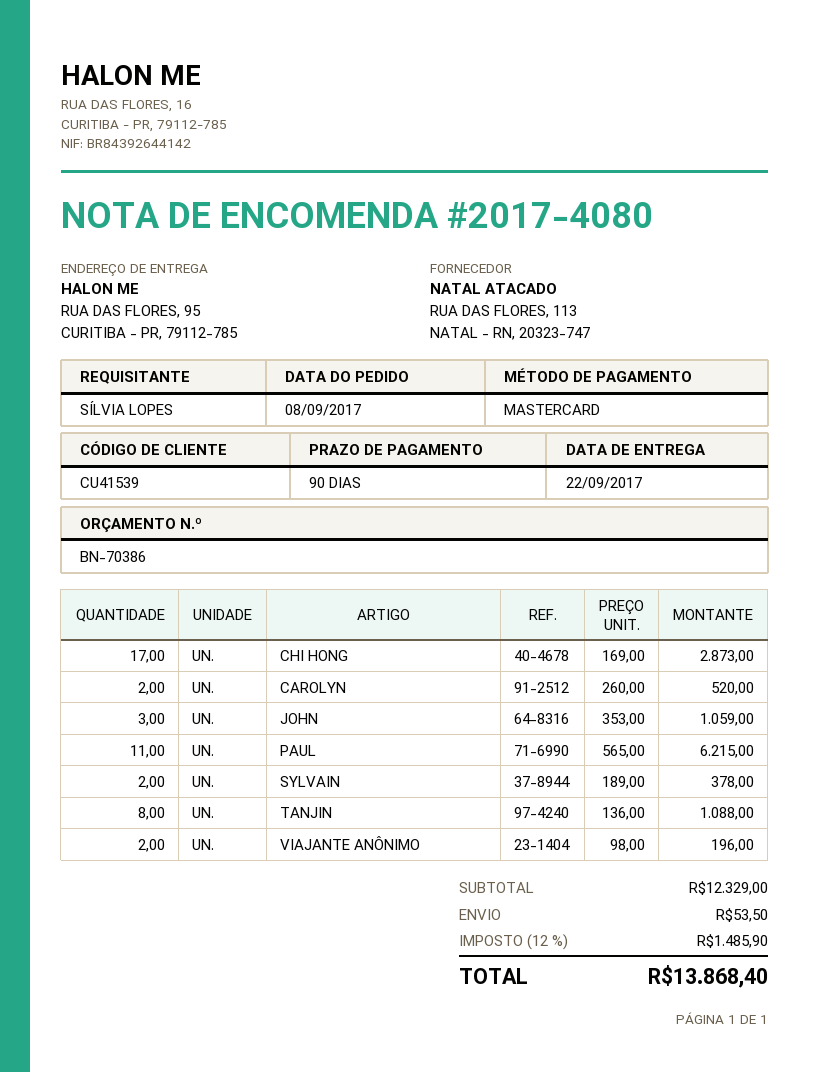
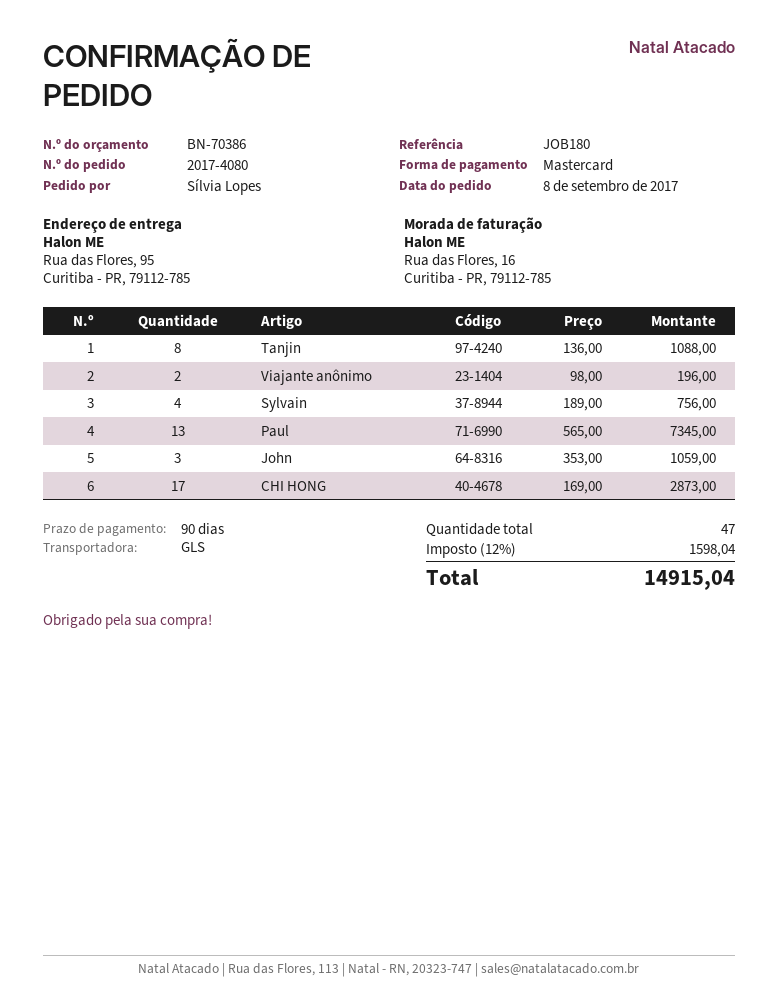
CAROLYN: 2 x 260.00 = 520.00 -> none
PAUL: 11 x 565.00 = 6215.00 -> 13 x 565.00 = 7345.00
SYLVAIN: 2 x 189.00 = 378.00 -> 4 x 189.00 = 756.00
shipping: 53.50 -> none
tax: 12% = 1485.90 -> 12% = 1598.04
total: 13868.40 -> 14915.04

